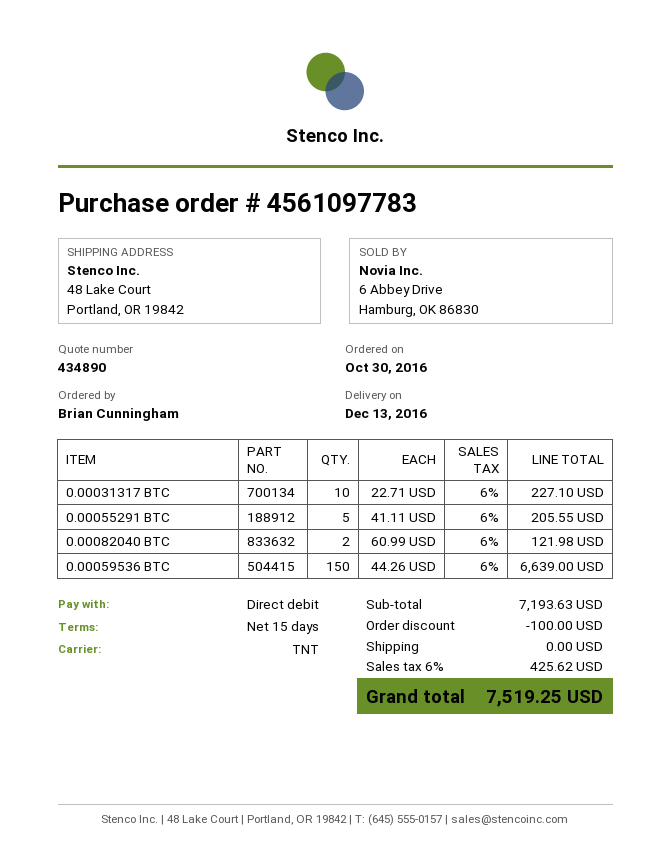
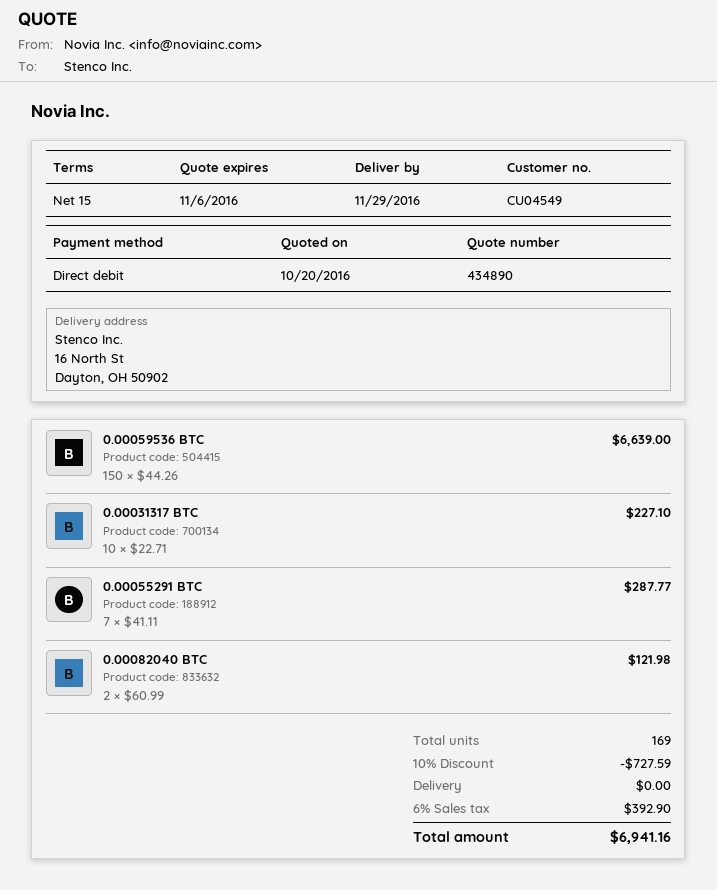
delivery date: 2016-12-13 -> 2016-11-29
ship to: 48 Lake Court, Portland, OR 19842 -> 16 North St, Dayton, OH 50902
0.00055291 BTC: 5 x 41.11 = 205.55 -> 7 x 41.11 = 287.77
discount: 100.00 -> 727.59
tax: 6% = 425.62 -> 6% = 392.90
total: 7519.25 -> 6941.16

